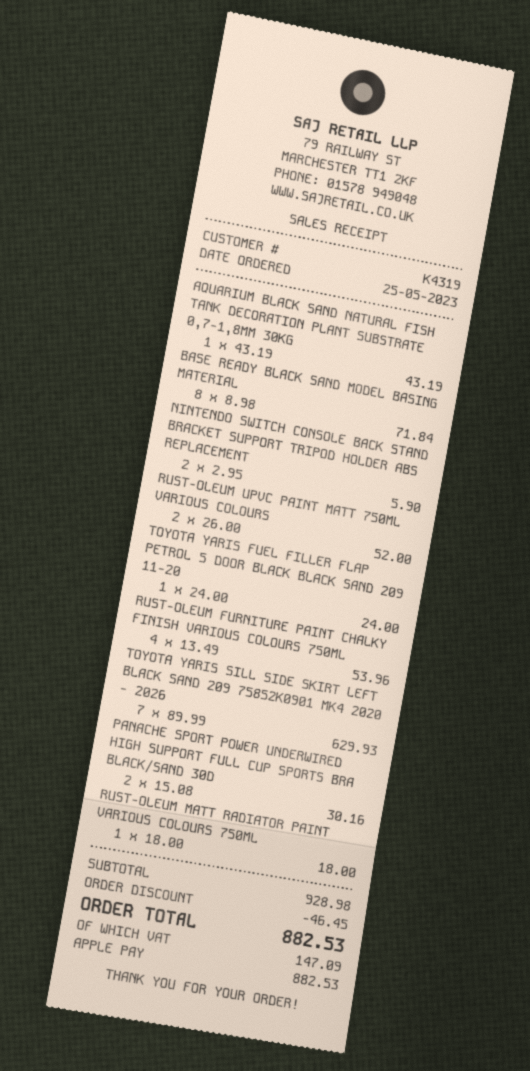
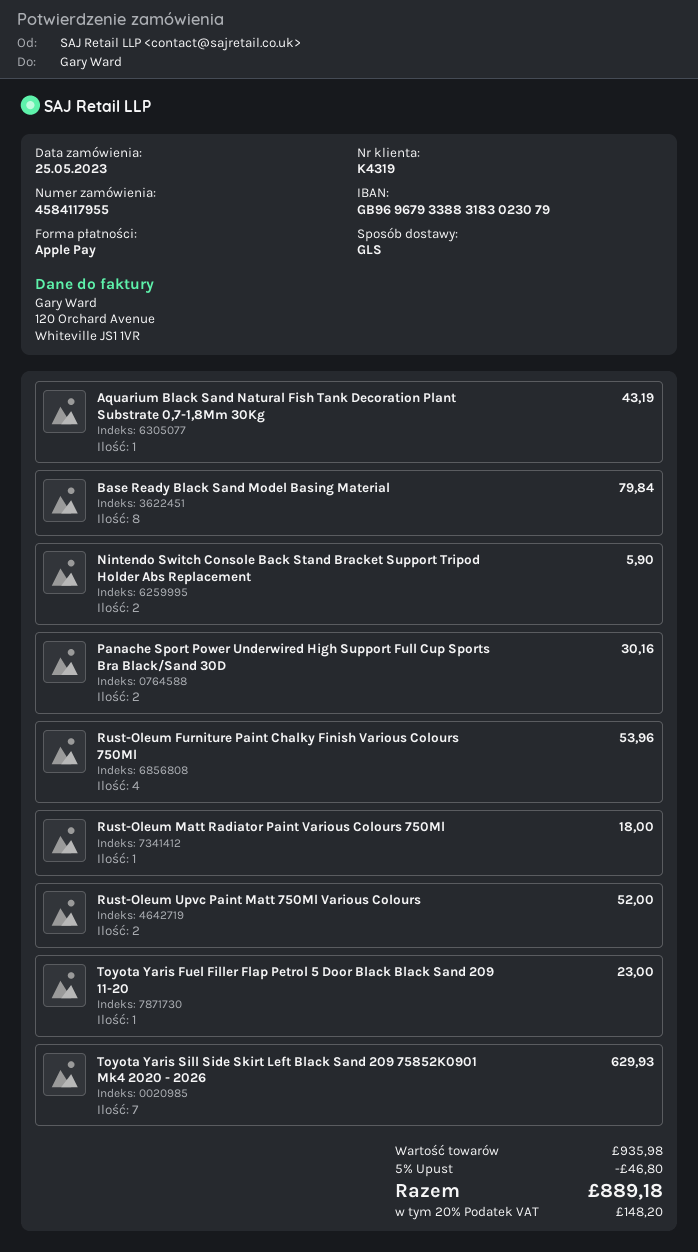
BASE READY BLACK SAND MODEL BASING MATERIAL: 8 for 71.84 -> 8 for 79.84
TOYOTA YARIS FUEL FILLER FLAP PETROL 5 DOOR BLACK BLACK SAND 209 11-20: 1 for 24.00 -> 1 for 23.00
subtotal: 928.98 -> 935.98
discount: 46.45 -> 46.80
tax: 147.09 -> 148.20
total: 882.53 -> 889.18

